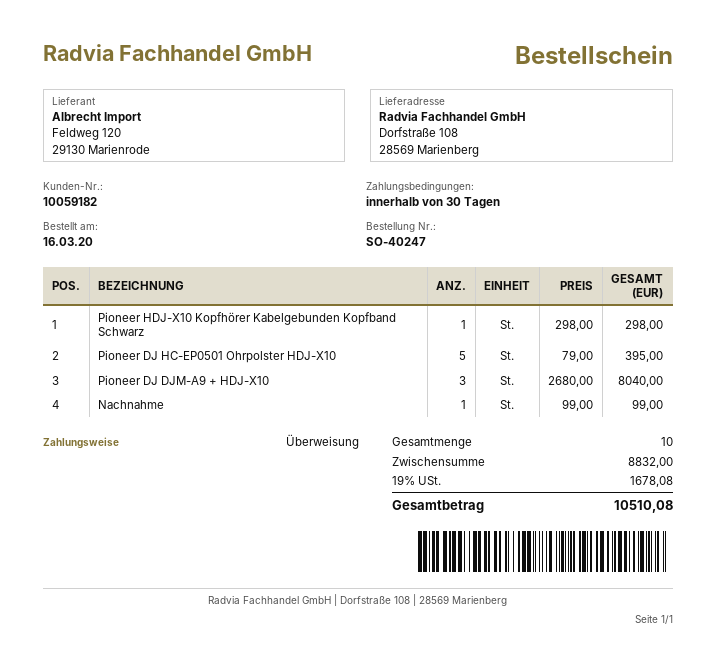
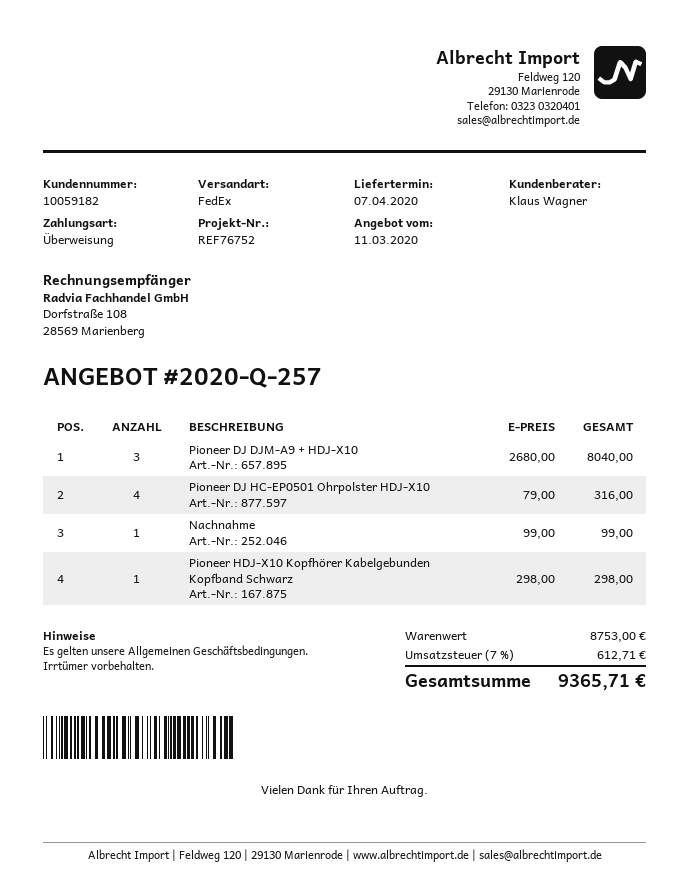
Pioneer DJ HC-EP0501 Ohrpolster HDJ-X10: 5 x 79.00 = 395.00 -> 4 x 79.00 = 316.00
subtotal: 8832.00 -> 8753.00
tax: 19% = 1678.08 -> 7% = 612.71
total: 10510.08 -> 9365.71

